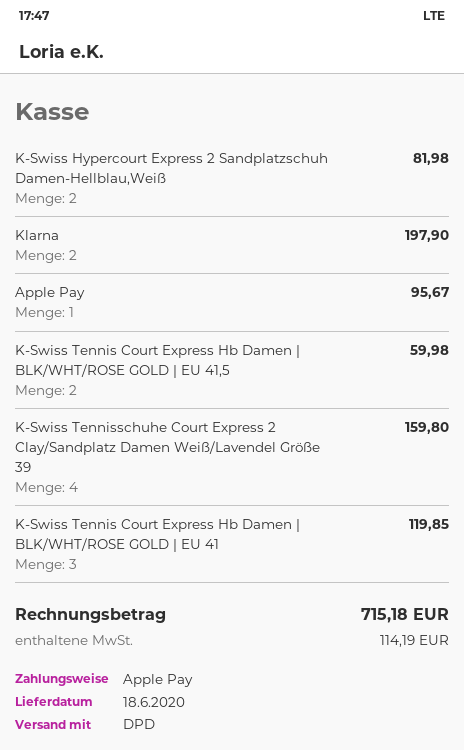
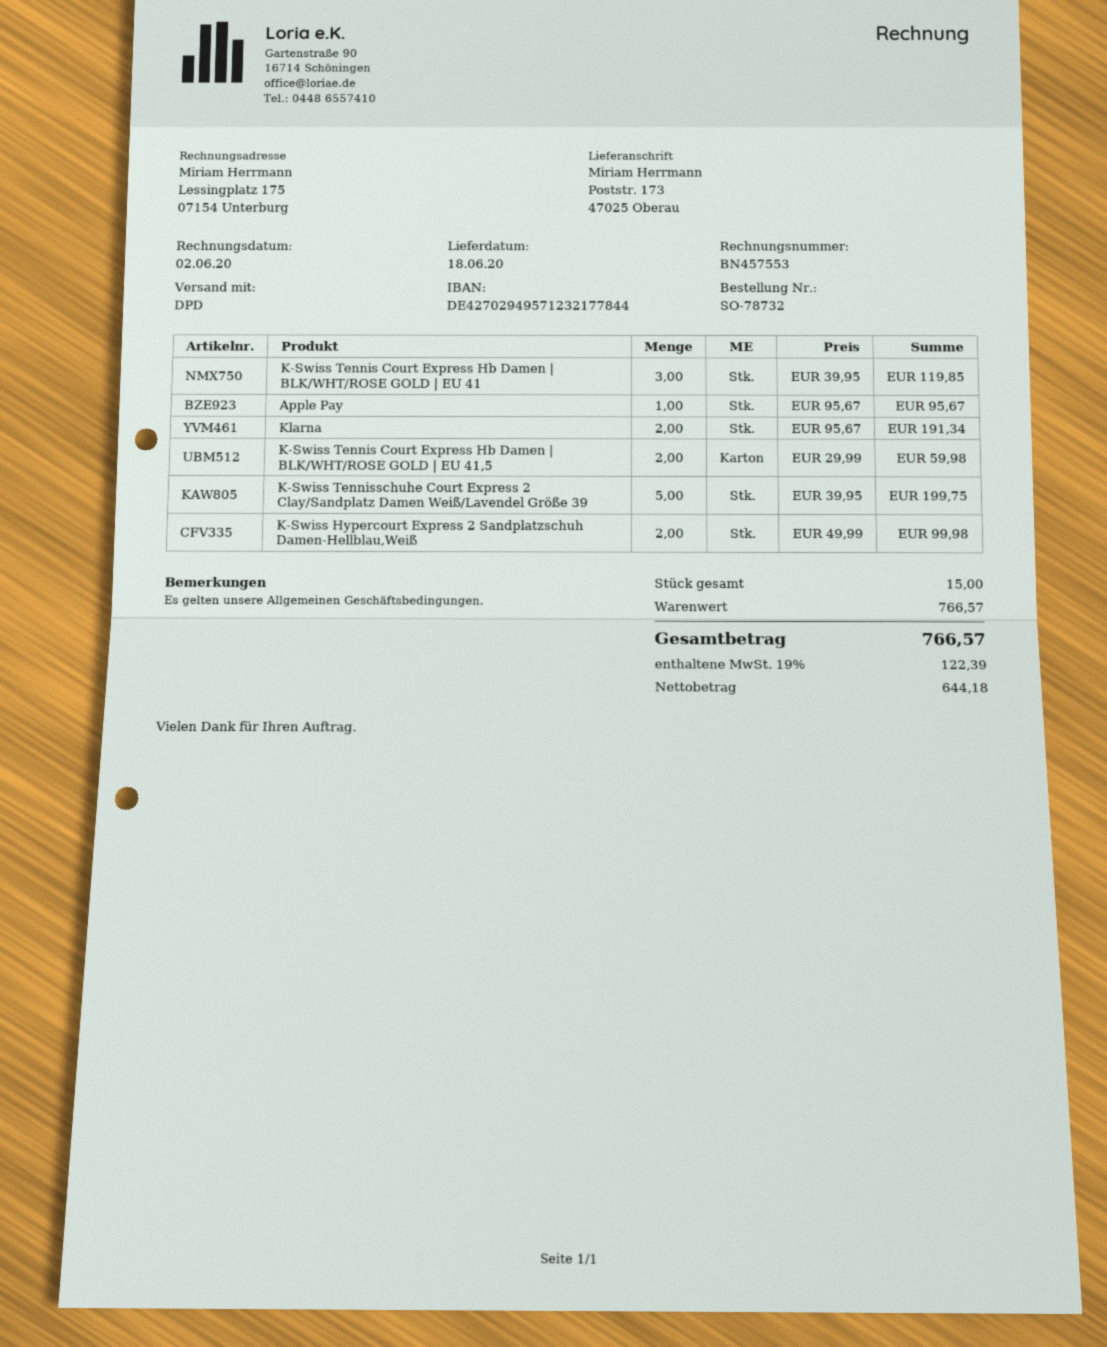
K-Swiss Hypercourt Express 2 Sandplatzschuh Damen-Hellblau,Weiß: 2 for 81.98 -> 2 for 99.98
Klarna: 2 for 197.90 -> 2 for 191.34
K-Swiss Tennisschuhe Court Express 2 Clay/Sandplatz Damen Weiß/Lavendel Größe 39: 4 for 159.80 -> 5 for 199.75
tax: 114.19 -> 122.39
total: 715.18 -> 766.57

